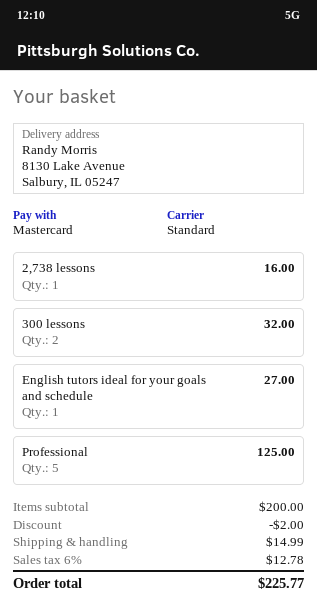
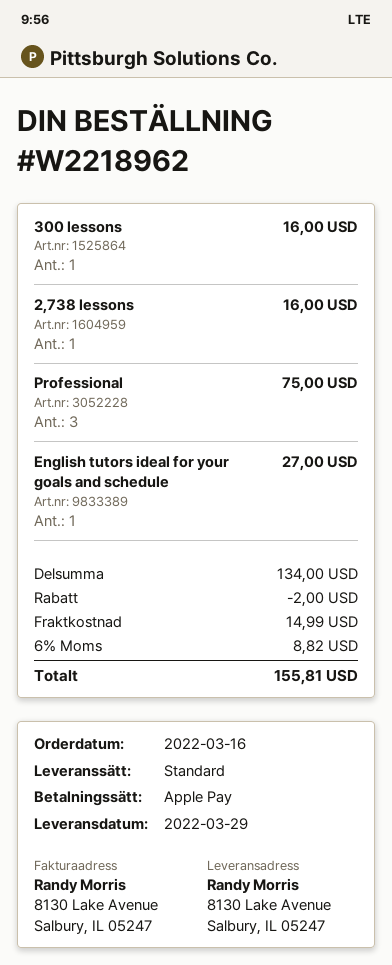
payment method: Mastercard -> Apple Pay
300 lessons: 2 for 32.00 -> 1 for 16.00
Professional: 5 for 125.00 -> 3 for 75.00
subtotal: 200.00 -> 134.00
tax: 6% = 12.78 -> 6% = 8.82
total: 225.77 -> 155.81

